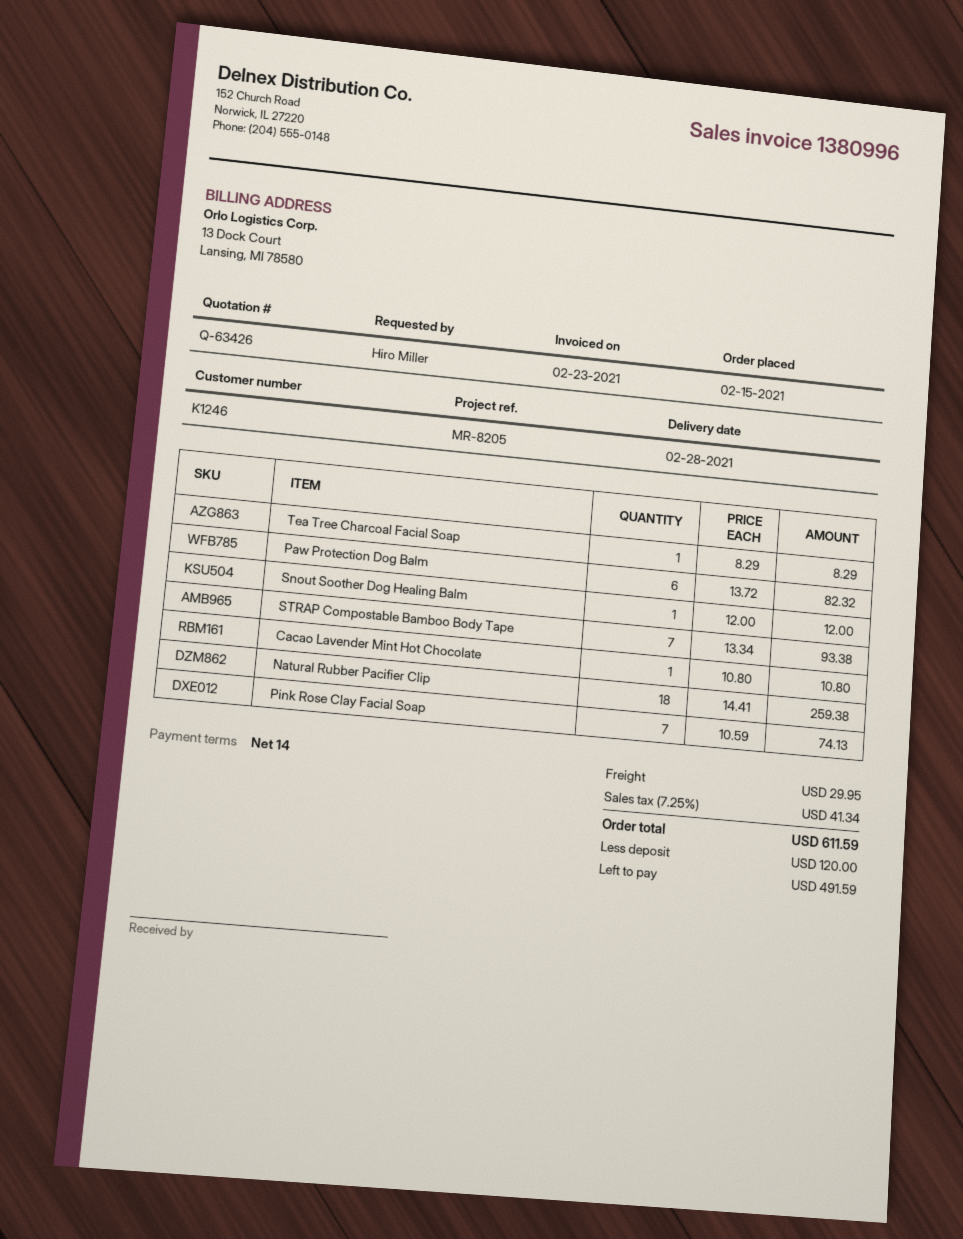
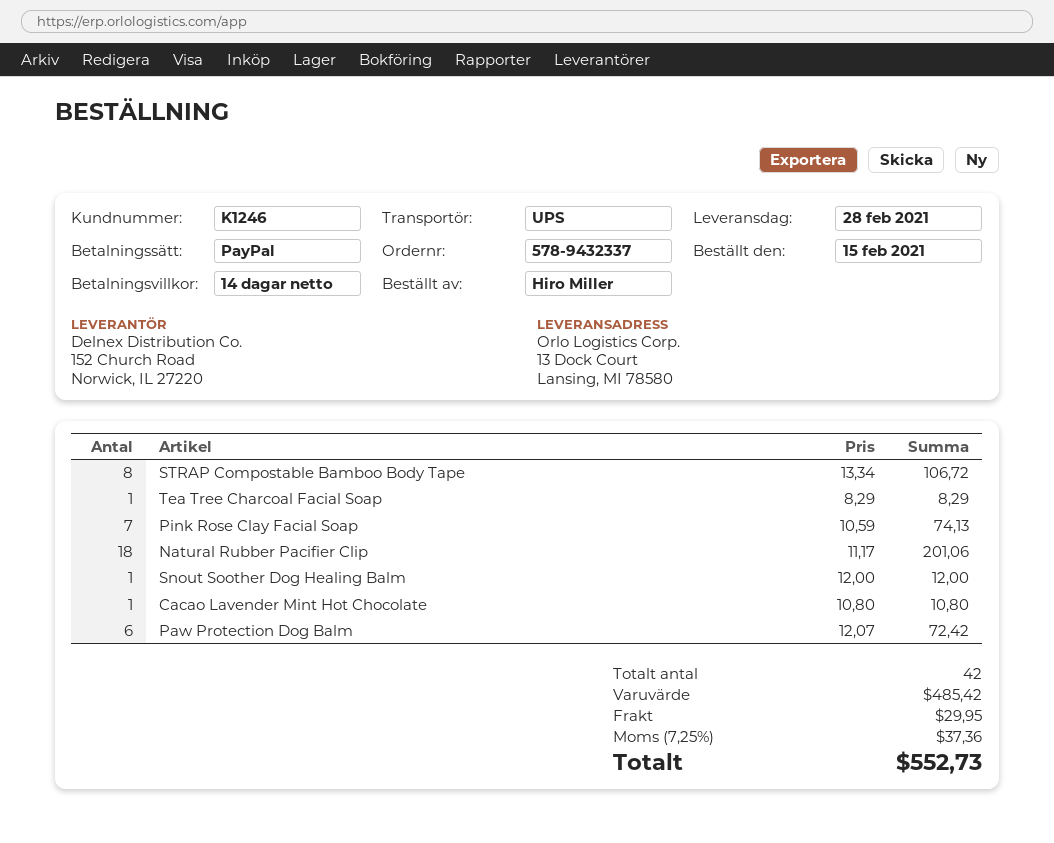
Paw Protection Dog Balm: 6 x 13.72 = 82.32 -> 6 x 12.07 = 72.42
STRAP Compostable Bamboo Body Tape: 7 x 13.34 = 93.38 -> 8 x 13.34 = 106.72
Natural Rubber Pacifier Clip: 18 x 14.41 = 259.38 -> 18 x 11.17 = 201.06
tax: 7.25% = 41.34 -> 7.25% = 37.36
total: 611.59 -> 552.73

